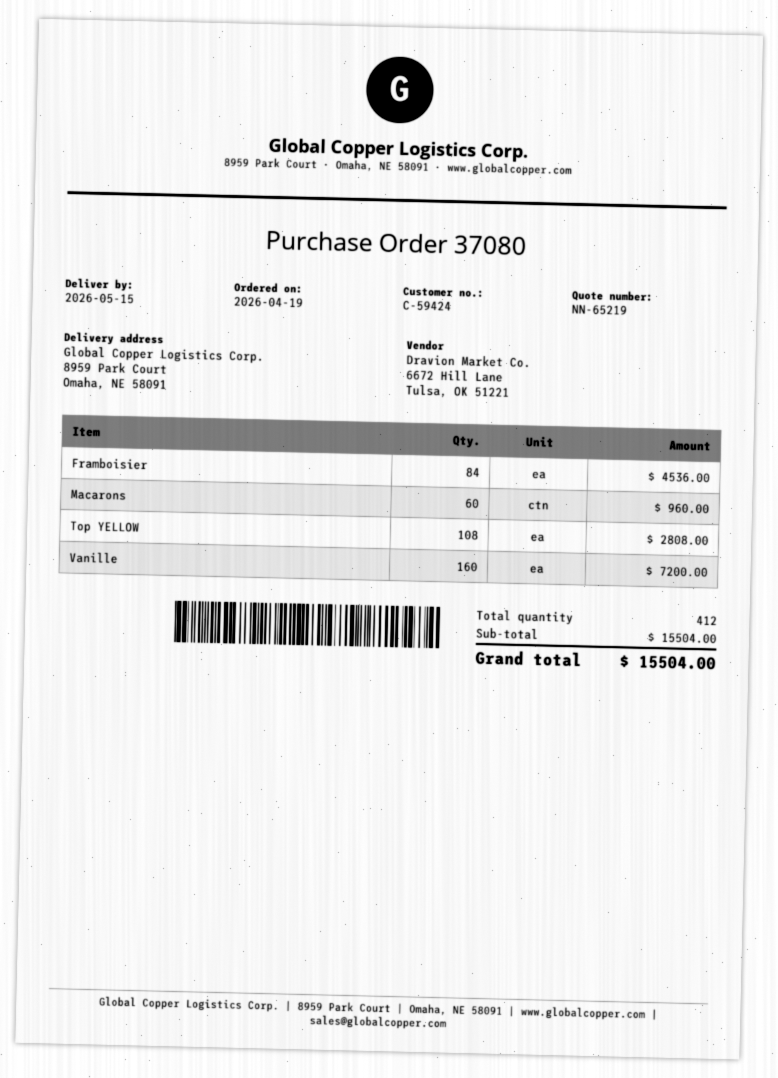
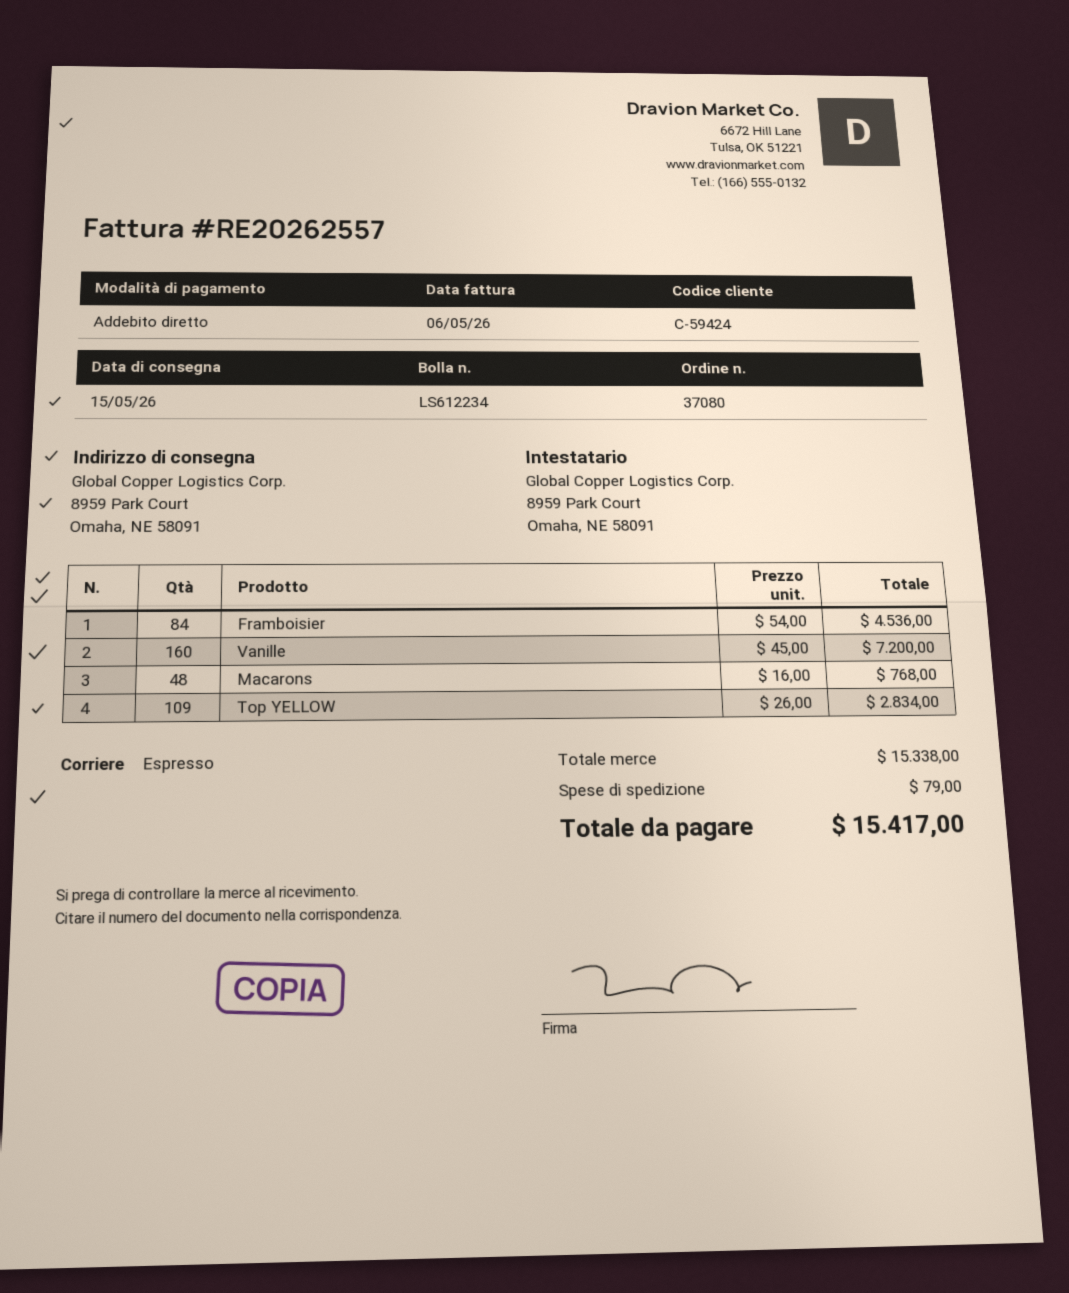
Macarons: 60 for 960.00 -> 48 for 768.00
Top YELLOW: 108 for 2808.00 -> 109 for 2834.00
subtotal: 15504.00 -> 15338.00
shipping: none -> 79.00
total: 15504.00 -> 15417.00

